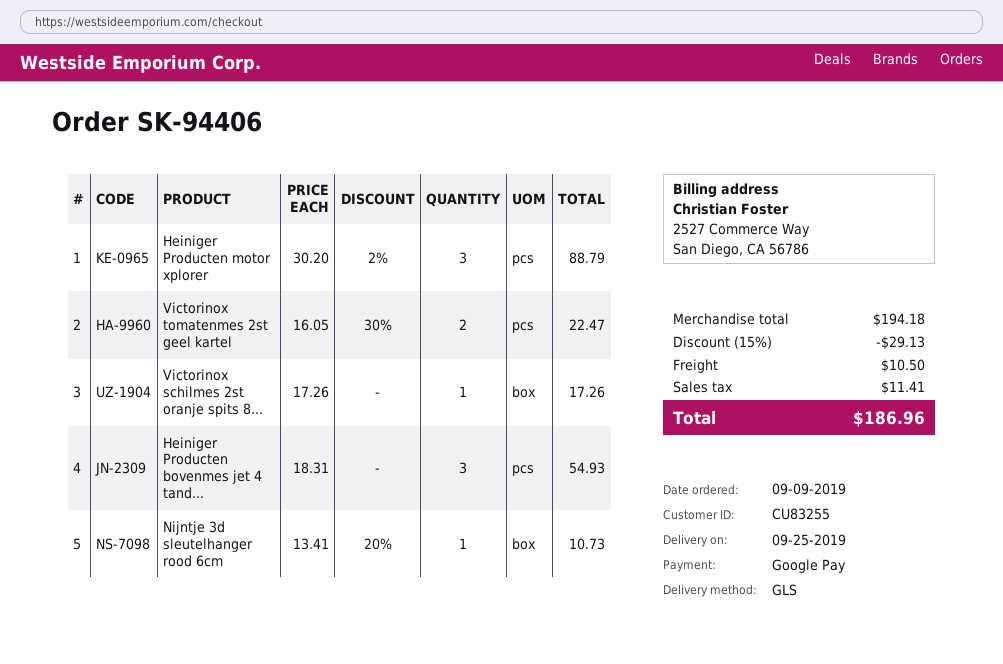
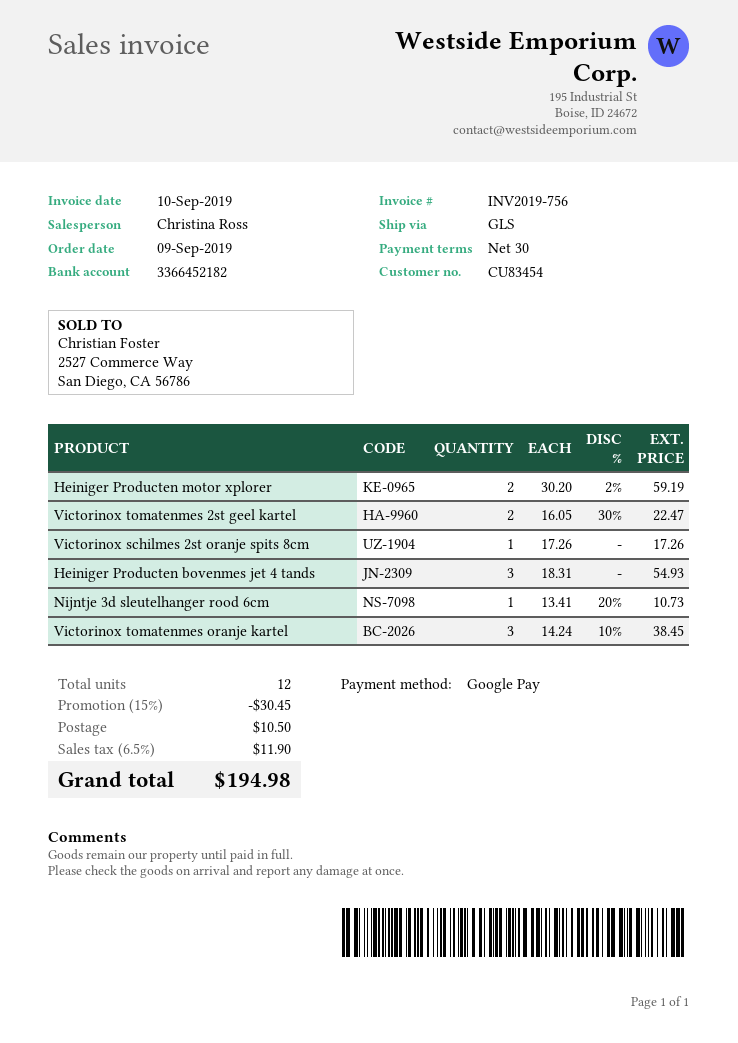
customer number: CU83255 -> CU83454
Heiniger Producten motor xplorer: 3 x 30.20 - 2% = 88.79 -> 2 x 30.20 - 2% = 59.19
Victorinox tomatenmes oranje kartel: none -> 3 x 14.24 - 10% = 38.45
discount: 15% = 29.13 -> 15% = 30.45
tax: 11.41 -> 11.90
total: 186.96 -> 194.98

